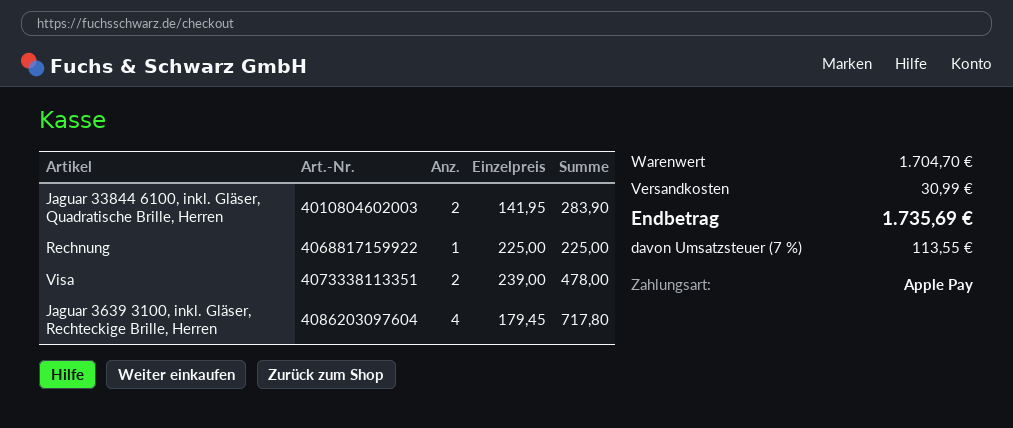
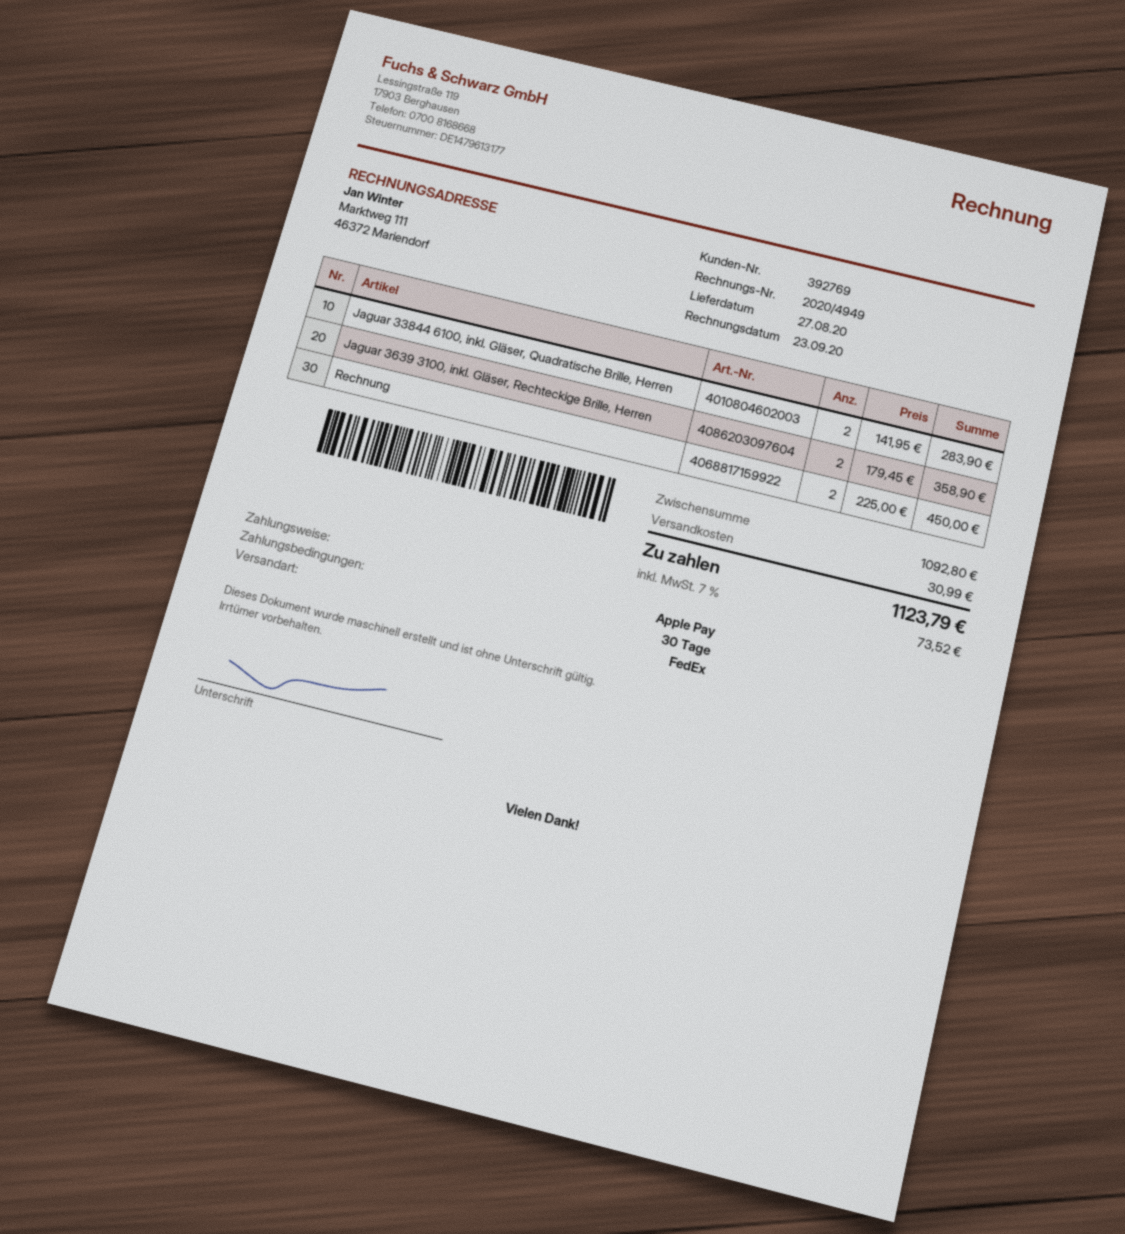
Rechnung: 1 x 225.00 = 225.00 -> 2 x 225.00 = 450.00
Visa: 2 x 239.00 = 478.00 -> none
Jaguar 3639 3100, inkl. Gläser, Rechteckige Brille, Herren: 4 x 179.45 = 717.80 -> 2 x 179.45 = 358.90
subtotal: 1704.70 -> 1092.80
tax: 7% = 113.55 -> 7% = 73.52
total: 1735.69 -> 1123.79

